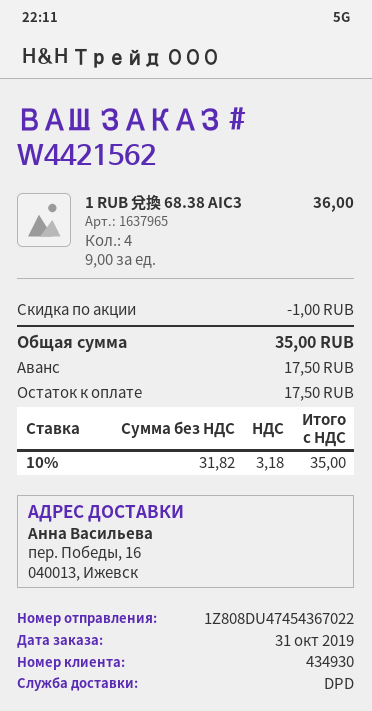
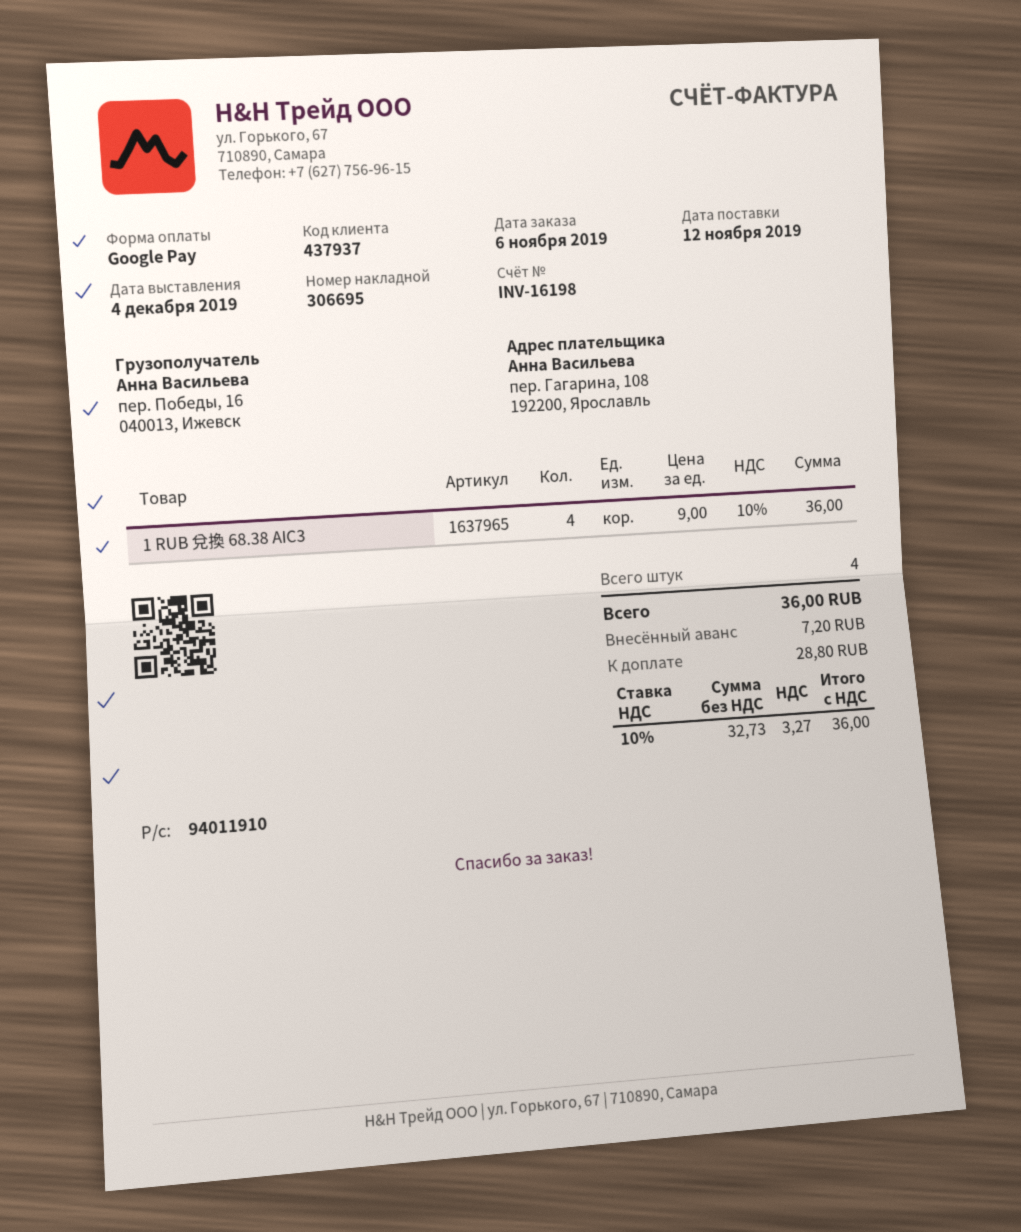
order date: 2019-10-31 -> 2019-11-06
customer number: 434930 -> 437937
discount: 1.00 -> none
net: 31.82 -> 32.73
tax: 10% = 3.18 -> 10% = 3.27
total: 35.00 -> 36.00
deposit: 17.50 -> 7.20
balance: 17.50 -> 28.80

